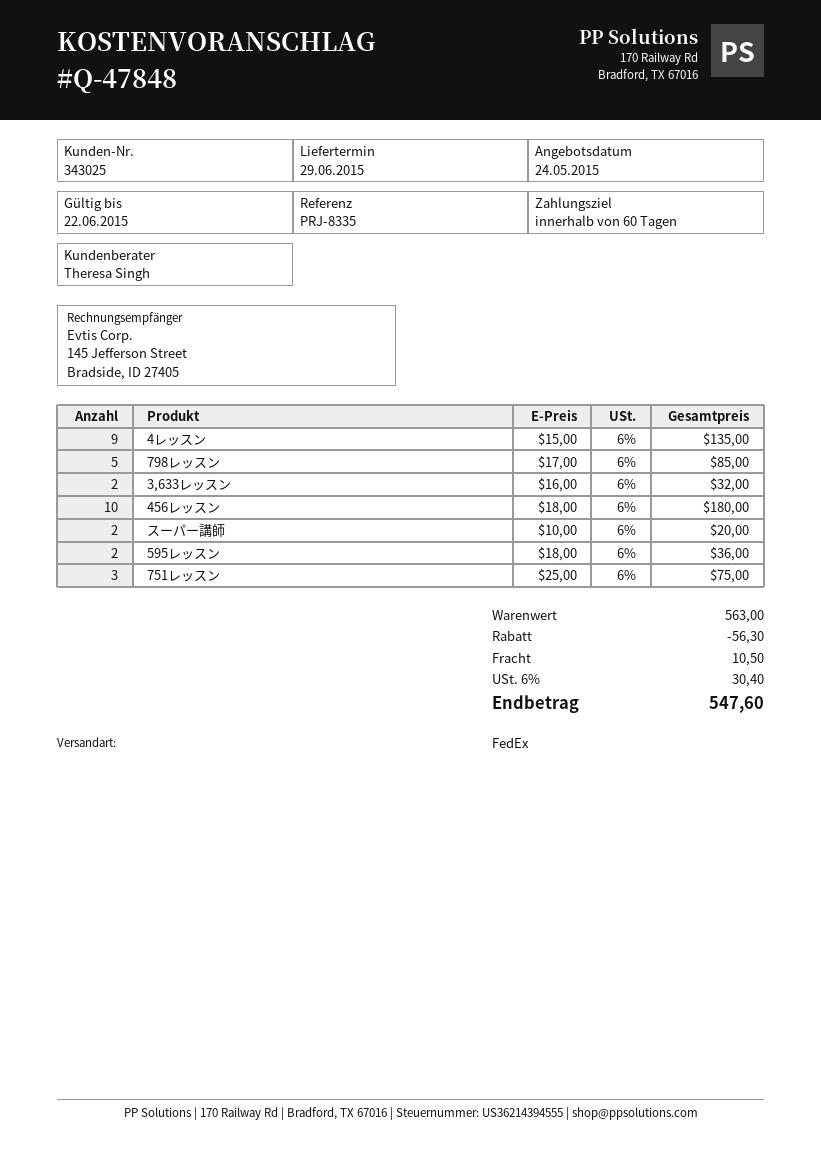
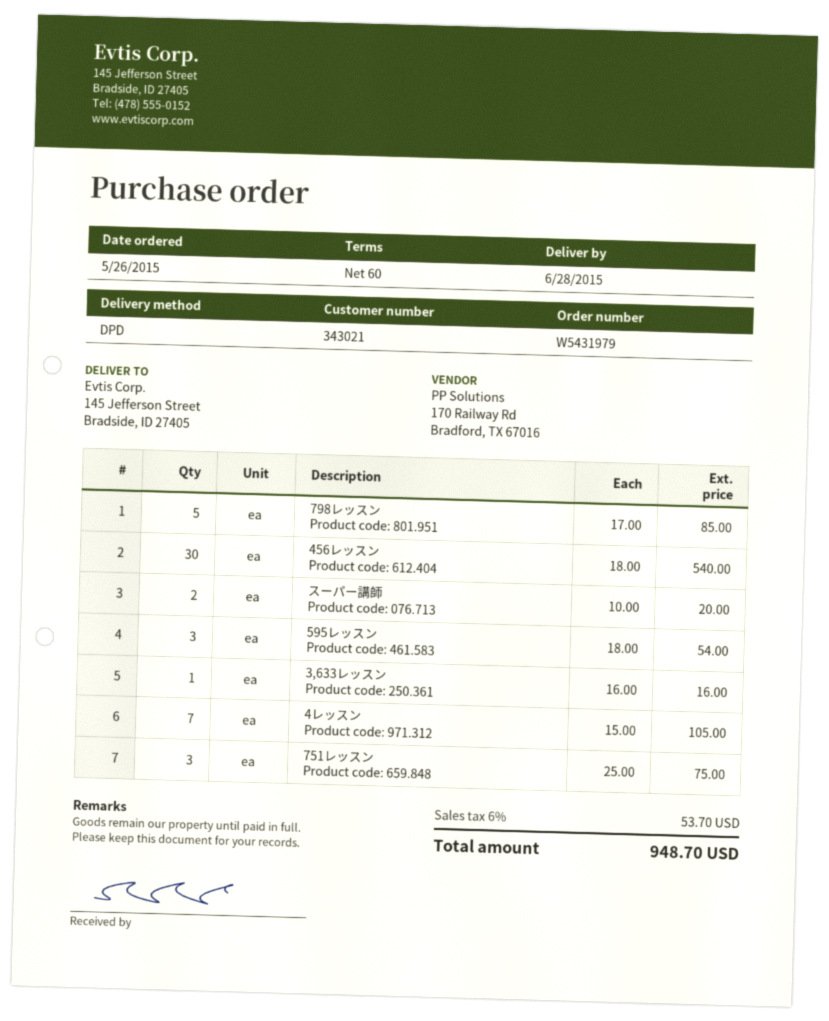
delivery date: 2015-06-29 -> 2015-06-28
customer number: 343025 -> 343021
shipping method: FedEx -> DPD
4レッスン: 9 x 15.00 = 135.00 -> 7 x 15.00 = 105.00
3,633レッスン: 2 x 16.00 = 32.00 -> 1 x 16.00 = 16.00
456レッスン: 10 x 18.00 = 180.00 -> 30 x 18.00 = 540.00
595レッスン: 2 x 18.00 = 36.00 -> 3 x 18.00 = 54.00
discount: 56.30 -> none
shipping: 10.50 -> none
tax: 6% = 30.40 -> 6% = 53.70
total: 547.60 -> 948.70

